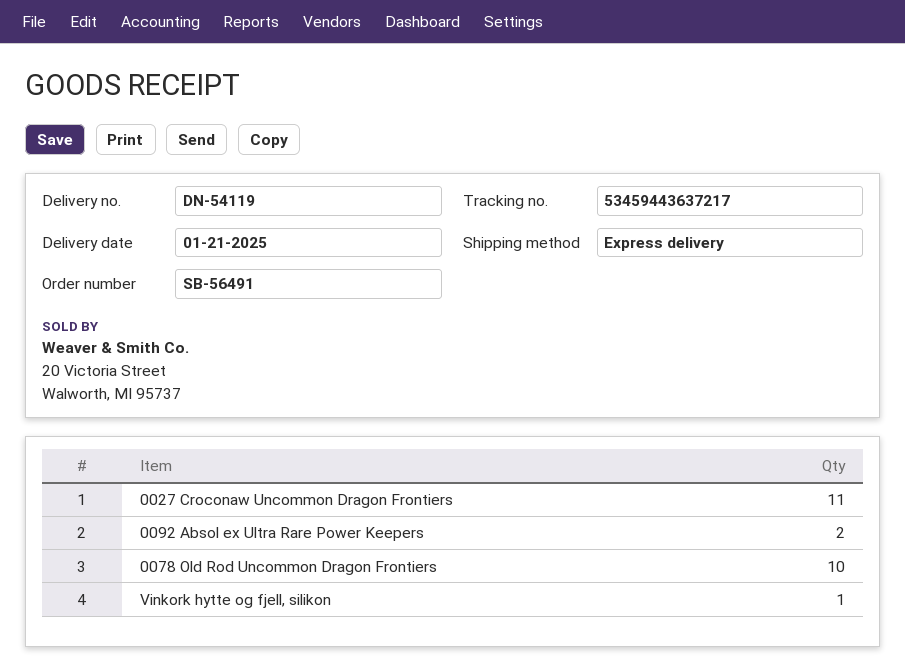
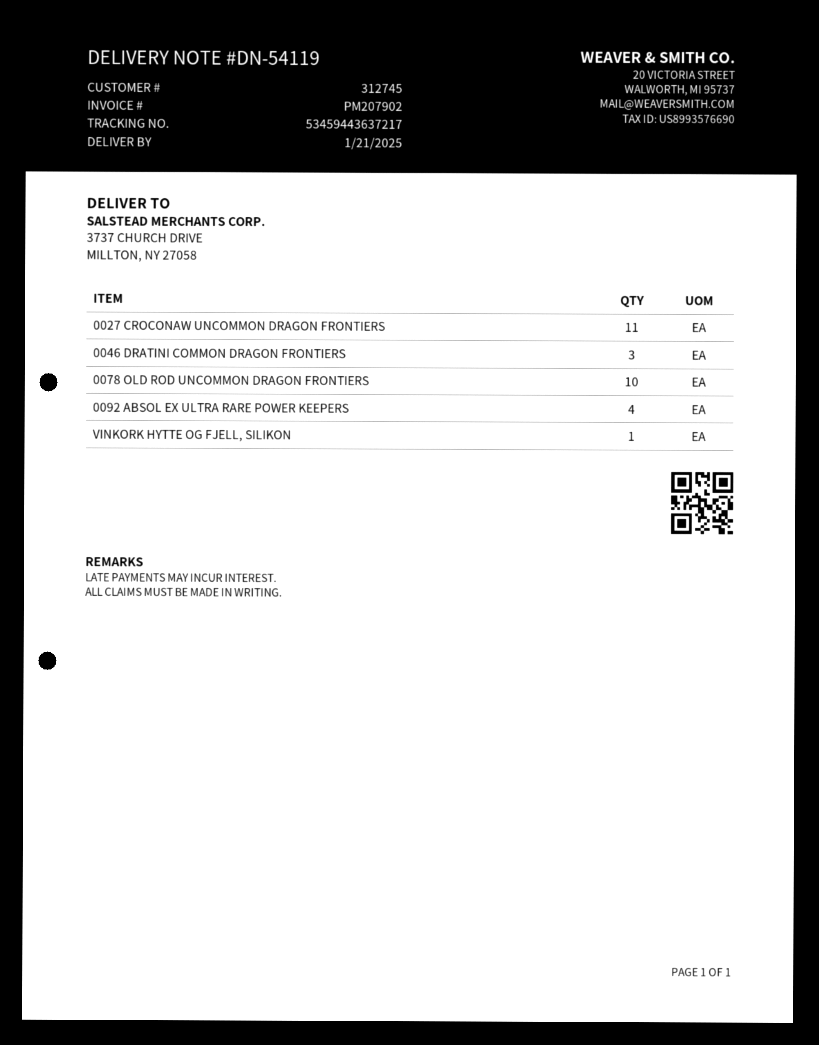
0092 Absol ex Ultra Rare Power Keepers: 2 -> 4
0046 DRATINI COMMON DRAGON FRONTIERS: none -> 3

